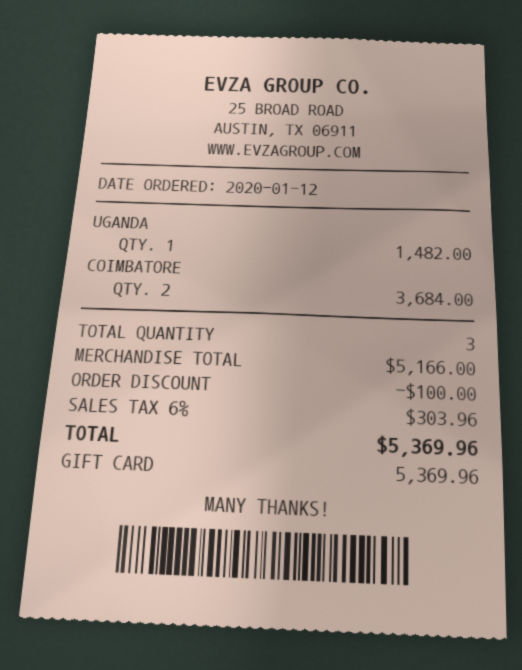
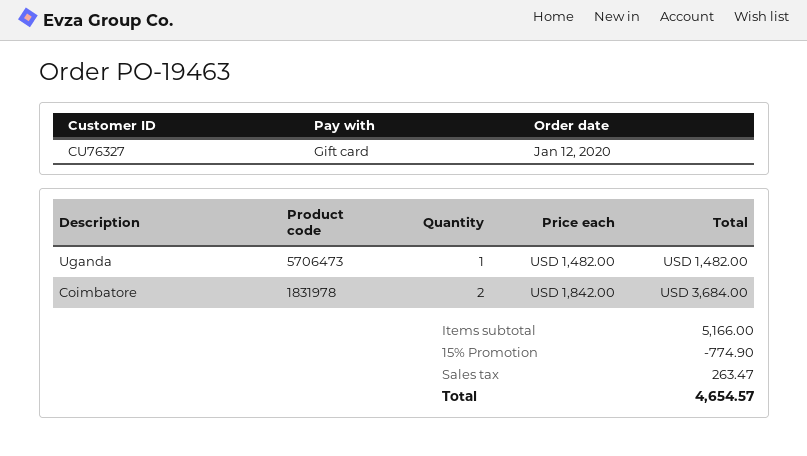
discount: 100.00 -> 774.90
tax: 303.96 -> 263.47
total: 5369.96 -> 4654.57

